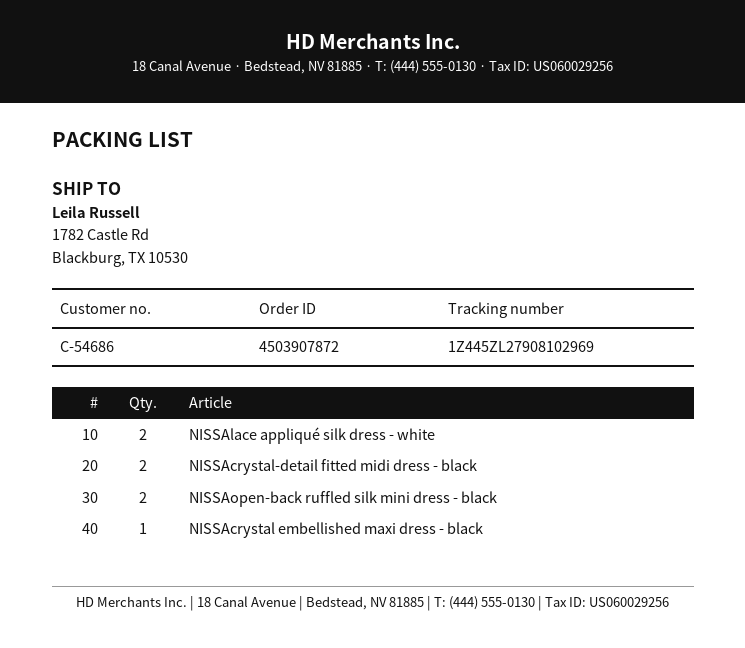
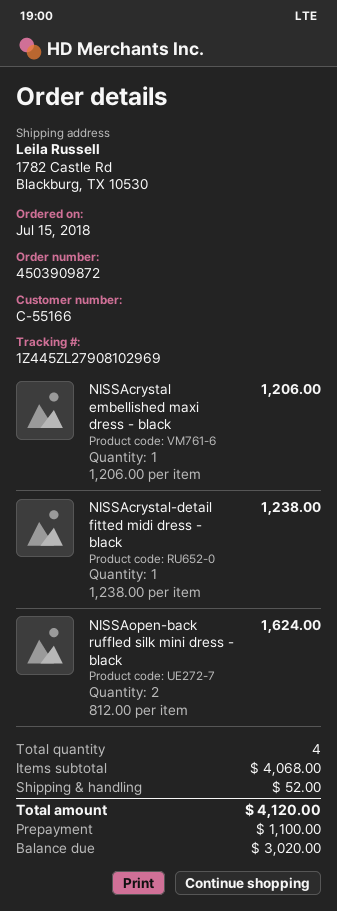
order number: 4503907872 -> 4503909872
customer number: C-54686 -> C-55166
NISSAlace appliqué silk dress - white: 2 -> none
NISSAcrystal-detail fitted midi dress - black: 2 -> 1

